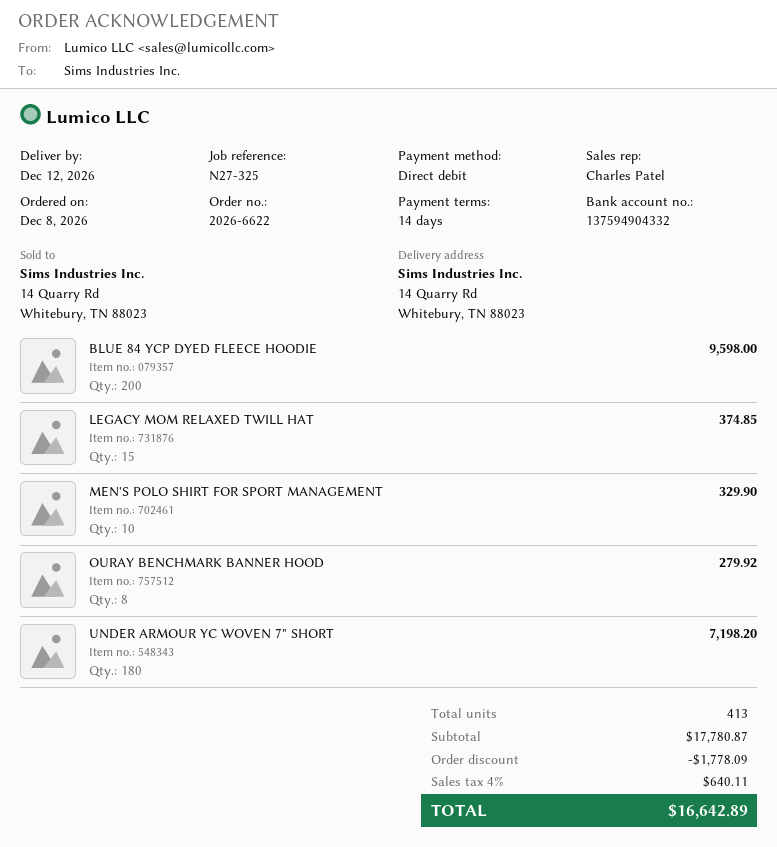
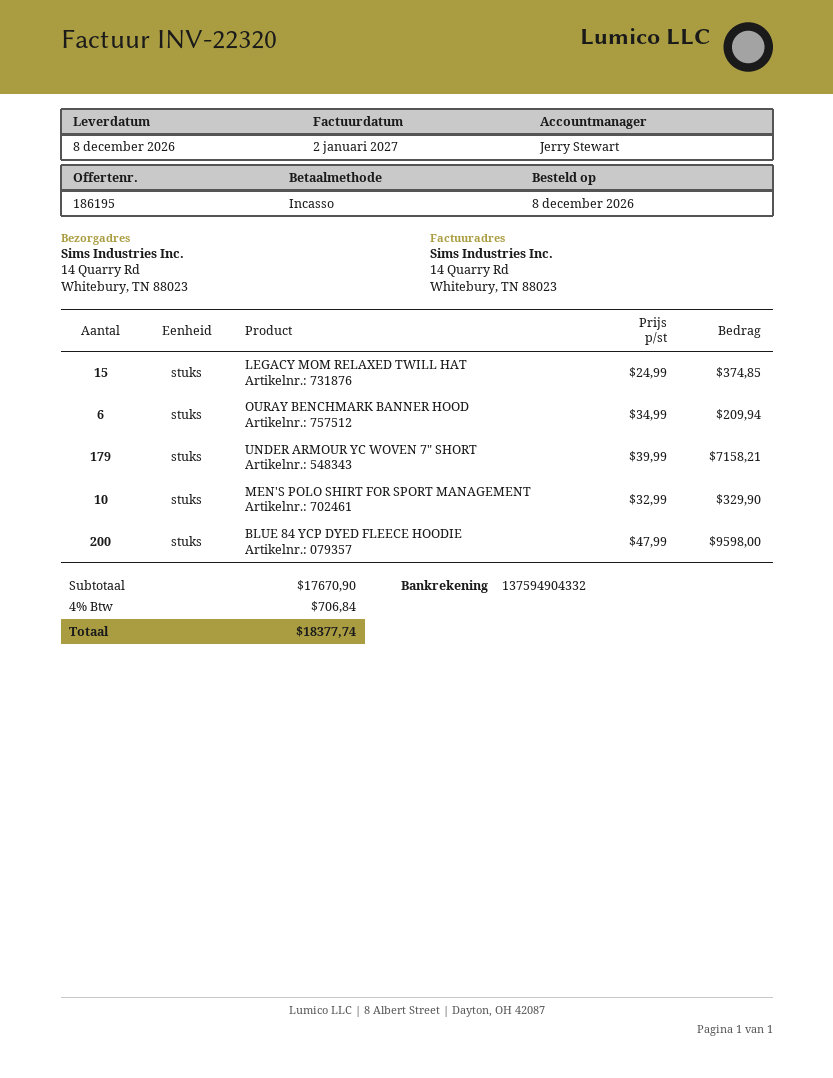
delivery date: 2026-12-12 -> 2026-12-08
sales rep: Charles Patel -> Jerry Stewart
OURAY BENCHMARK BANNER HOOD: 8 for 279.92 -> 6 for 209.94
UNDER ARMOUR YC WOVEN 7" SHORT: 180 for 7198.20 -> 179 for 7158.21
subtotal: 17780.87 -> 17670.90
discount: 1778.09 -> none
tax: 4% = 640.11 -> 4% = 706.84
total: 16642.89 -> 18377.74

